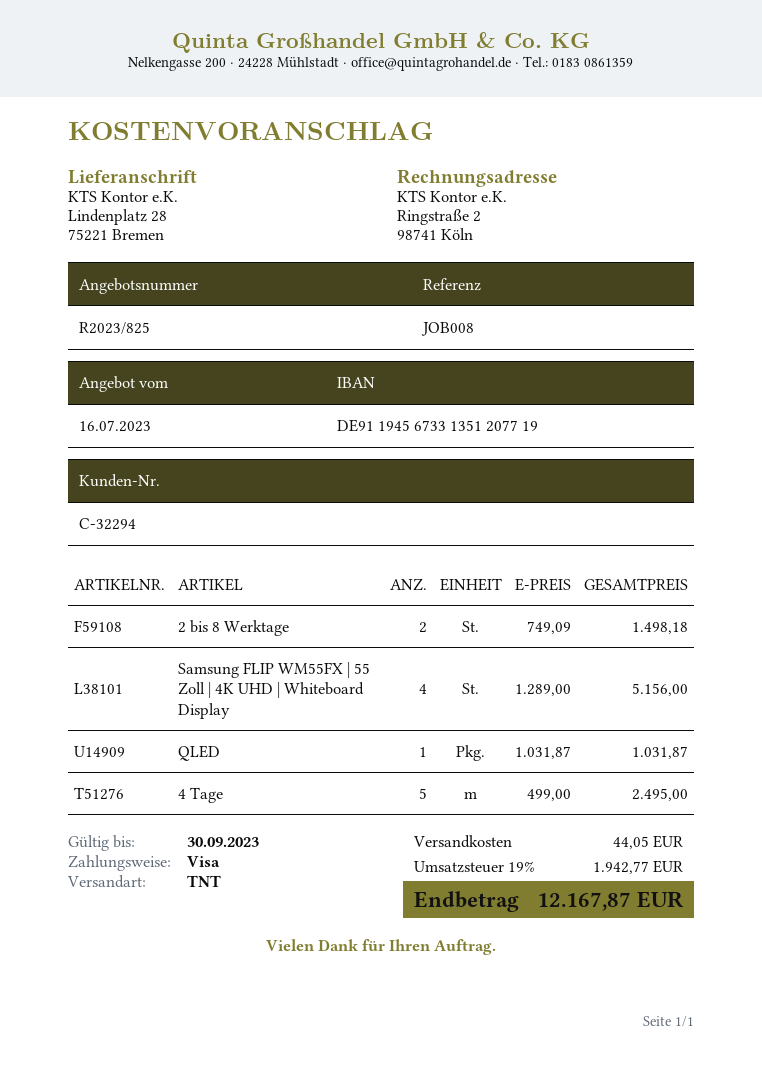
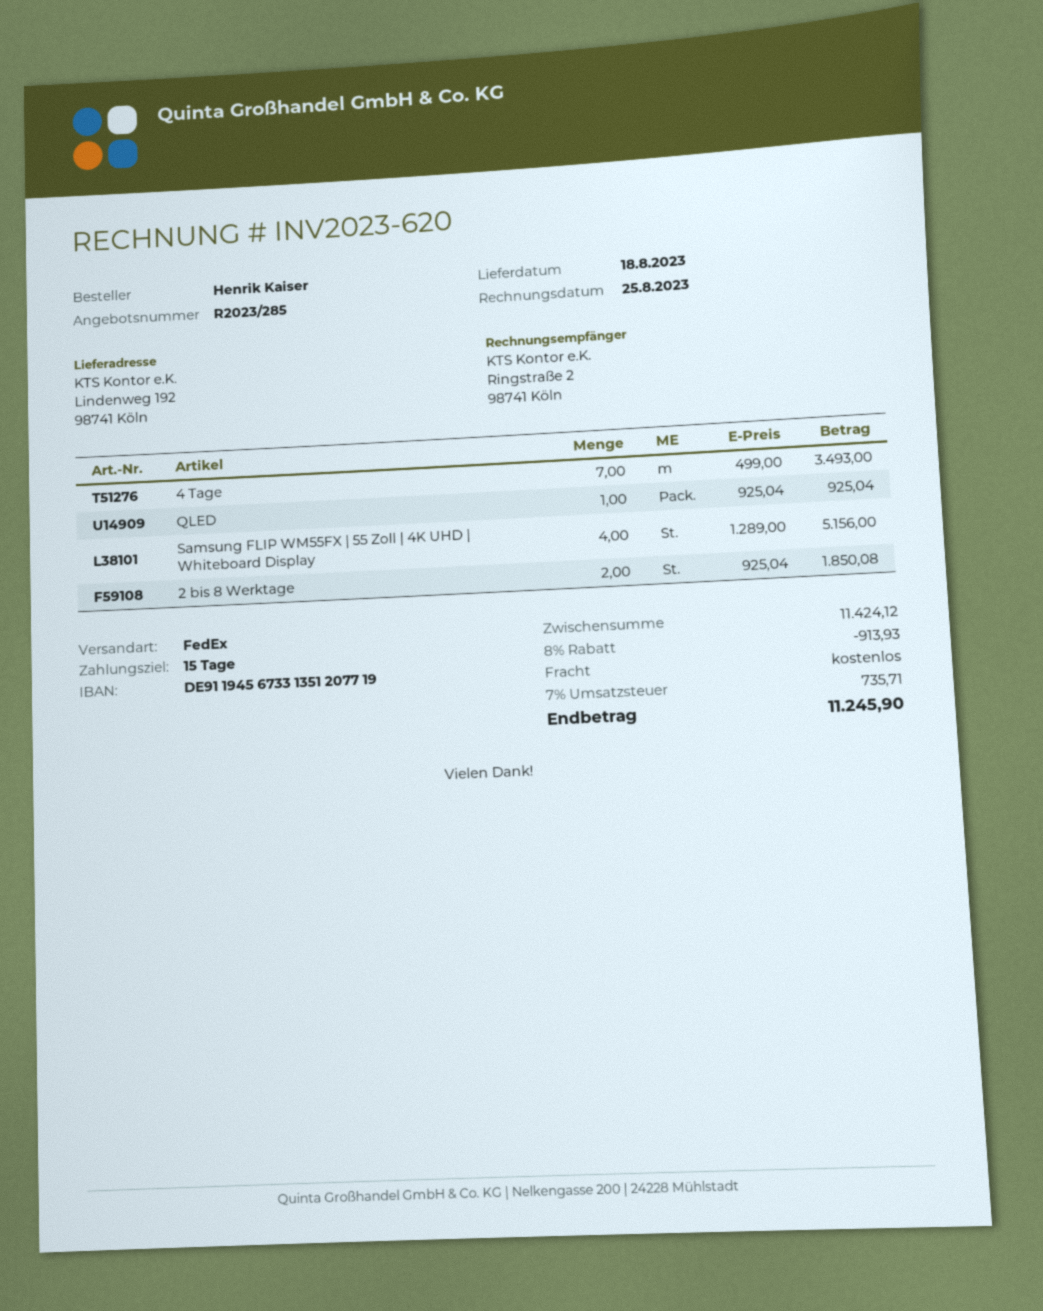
quote number: R2023/825 -> R2023/285
shipping method: TNT -> FedEx
ship to: Lindenplatz 28, 75221 Bremen -> Lindenweg 192, 98741 Köln
2 bis 8 Werktage: 2 x 749.09 = 1498.18 -> 2 x 925.04 = 1850.08
QLED: 1 x 1031.87 = 1031.87 -> 1 x 925.04 = 925.04
4 Tage: 5 x 499.00 = 2495.00 -> 7 x 499.00 = 3493.00
discount: none -> 8% = 913.93
shipping: 44.05 -> 0.00
tax: 19% = 1942.77 -> 7% = 735.71
total: 12167.87 -> 11245.90

